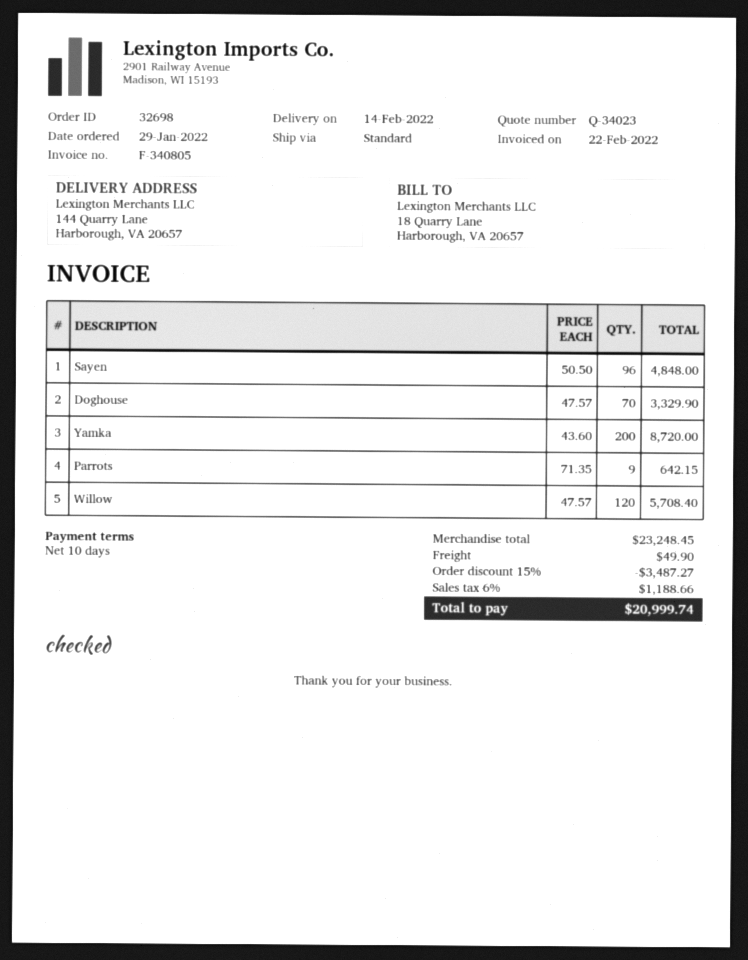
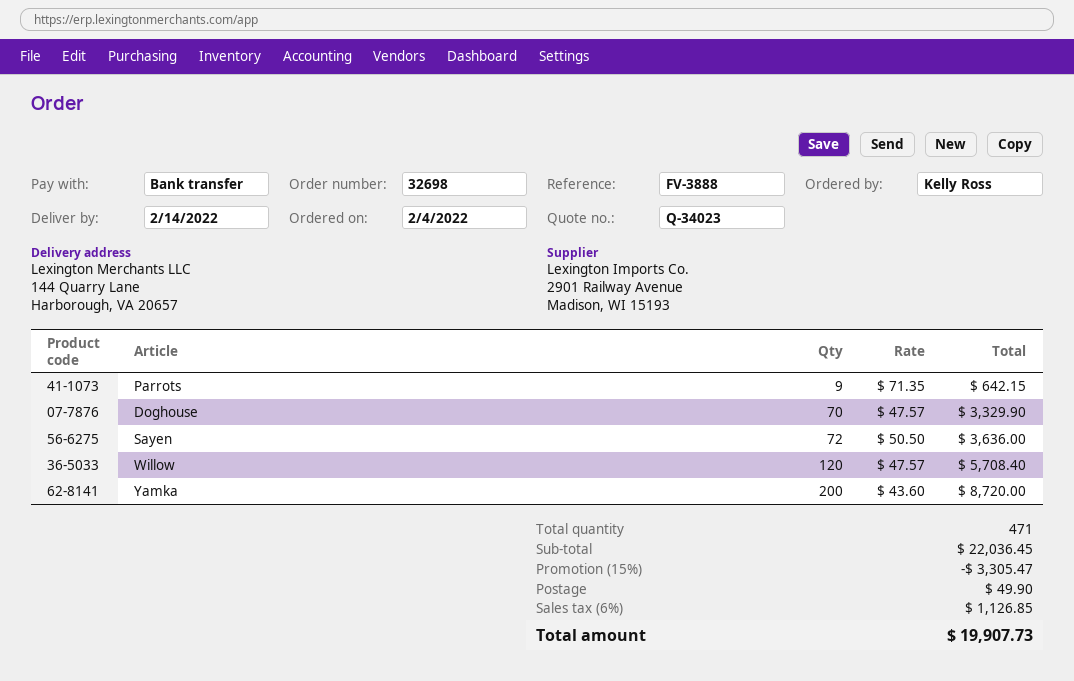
order date: 2022-01-29 -> 2022-02-04
Sayen: 96 x 50.50 = 4848.00 -> 72 x 50.50 = 3636.00
subtotal: 23248.45 -> 22036.45
discount: 15% = 3487.27 -> 15% = 3305.47
tax: 6% = 1188.66 -> 6% = 1126.85
total: 20999.74 -> 19907.73

